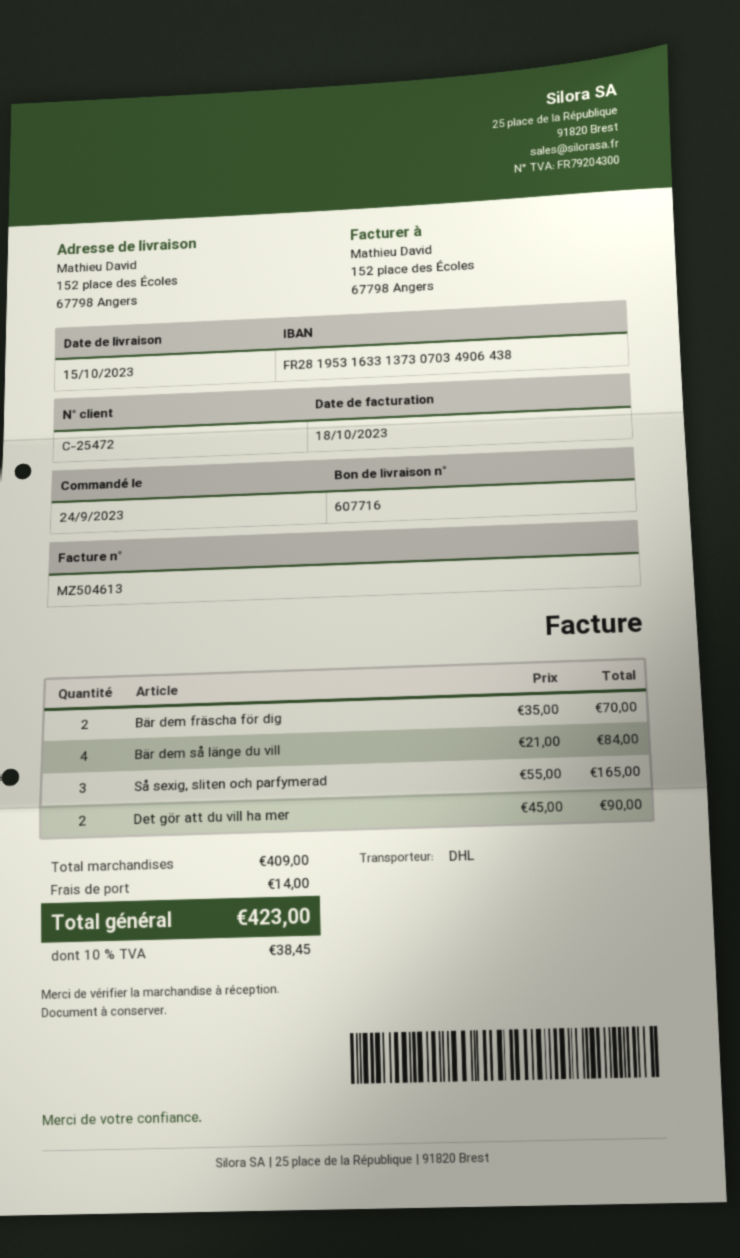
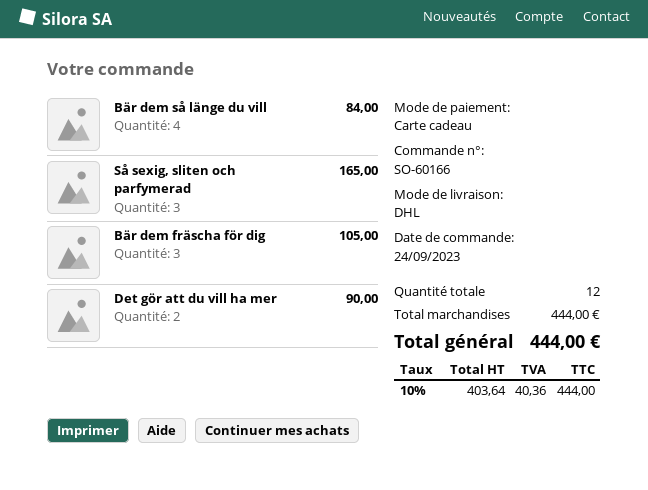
Bär dem fräscha för dig: 2 for 70.00 -> 3 for 105.00
subtotal: 409.00 -> 444.00
shipping: 14.00 -> none
tax: 10% = 38.45 -> 10% = 40.36
total: 423.00 -> 444.00

